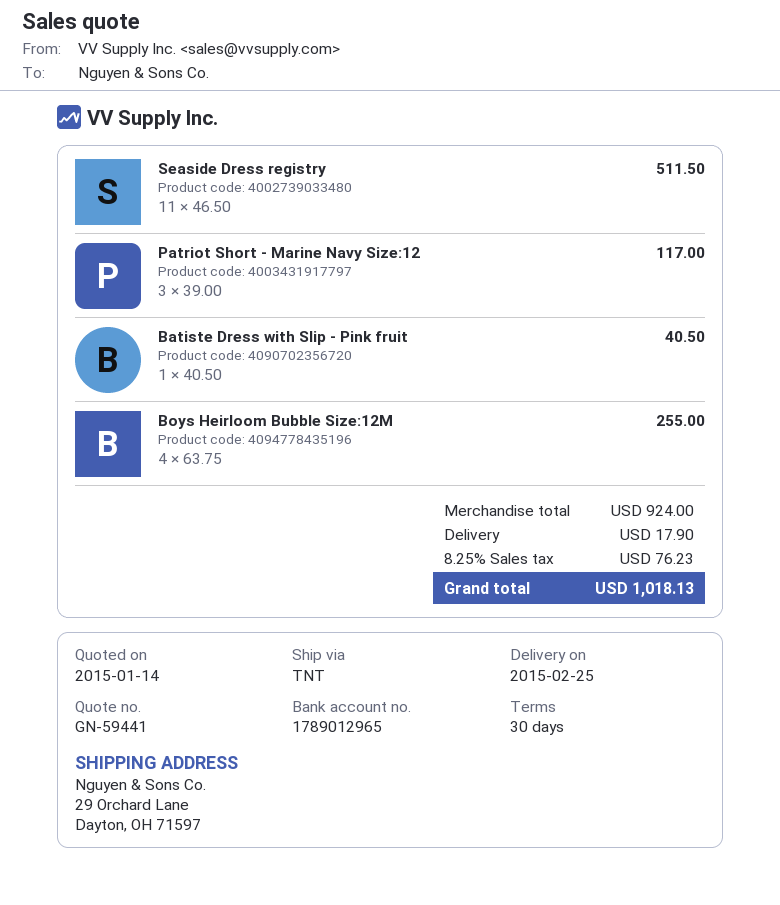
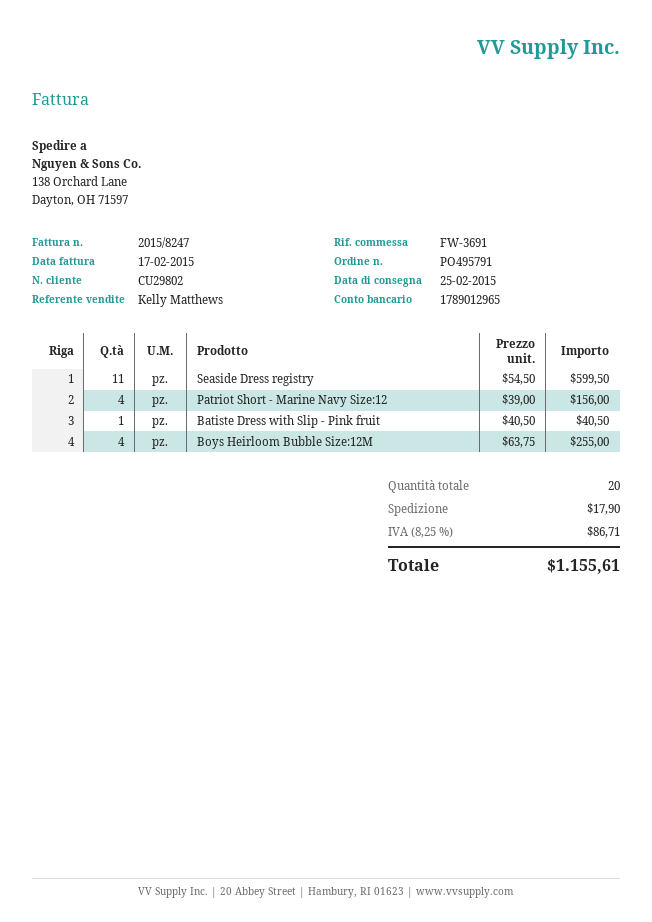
ship to: 29 Orchard Lane, Dayton, OH 71597 -> 138 Orchard Lane, Dayton, OH 71597
Seaside Dress registry: 11 x 46.50 = 511.50 -> 11 x 54.50 = 599.50
Patriot Short - Marine Navy Size:12: 3 x 39.00 = 117.00 -> 4 x 39.00 = 156.00
tax: 8.25% = 76.23 -> 8.25% = 86.71
total: 1018.13 -> 1155.61

